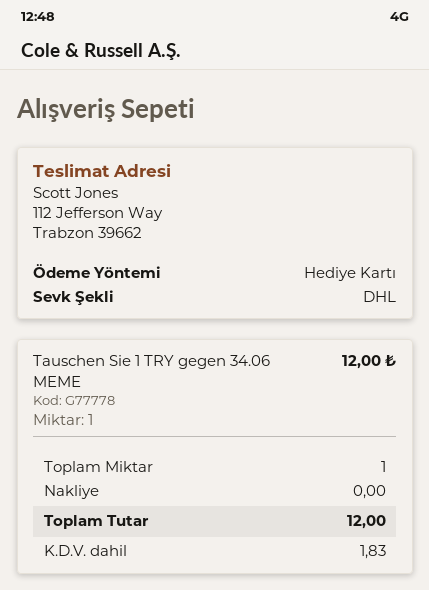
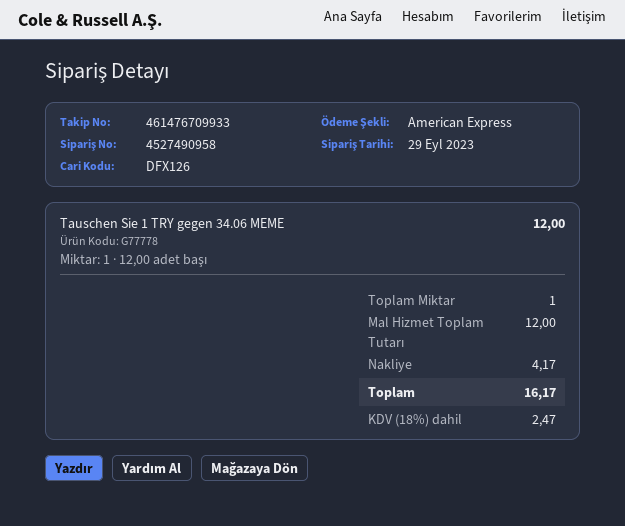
payment method: gift card -> American Express
shipping: 0.00 -> 4.17
tax: 1.83 -> 2.47
total: 12.00 -> 16.17

